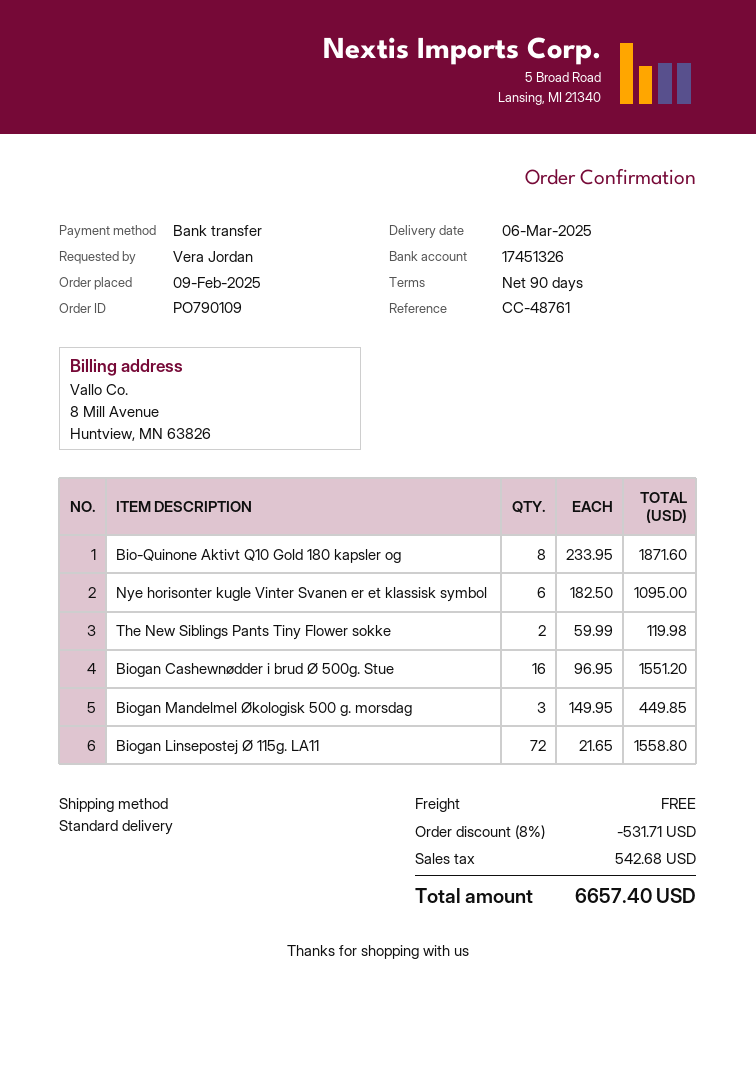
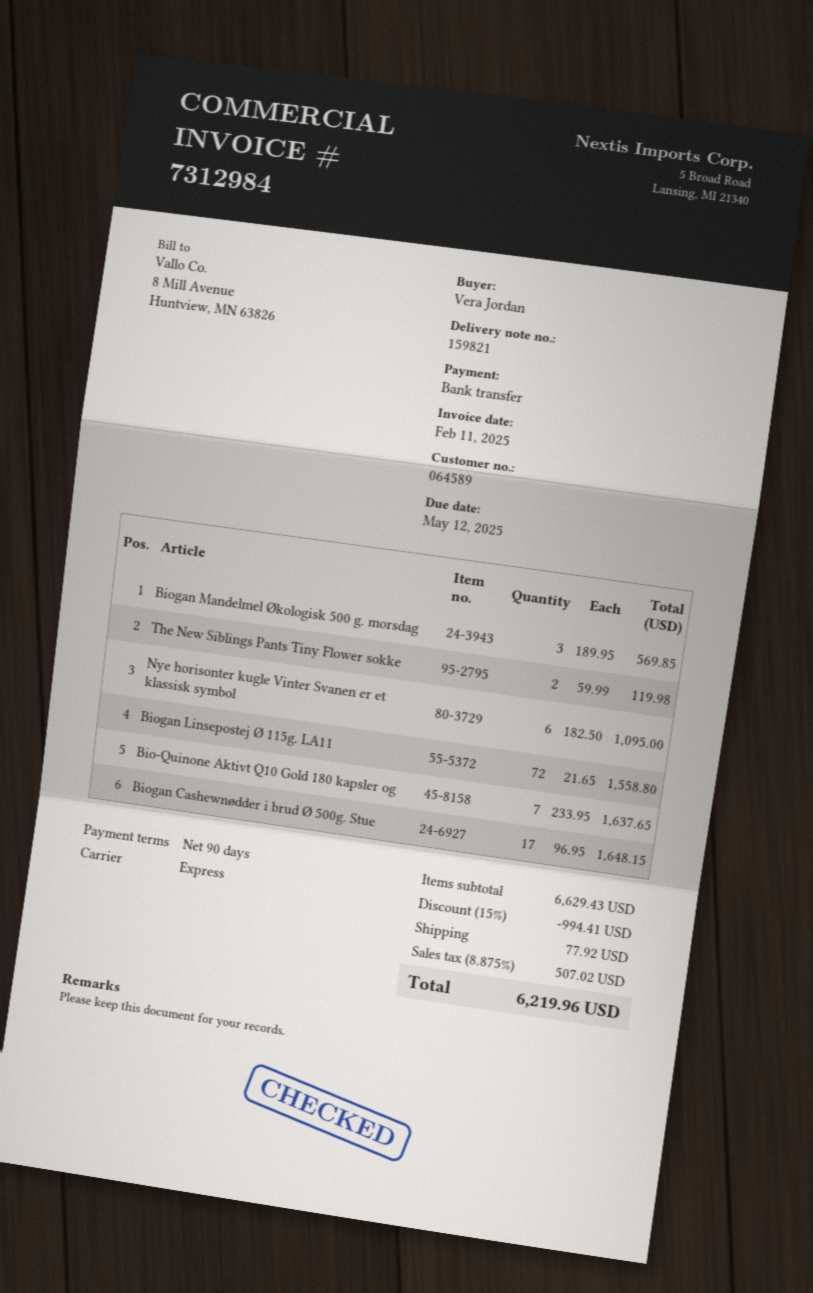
shipping method: standard -> express
Bio-Quinone Aktivt Q10 Gold 180 kapsler og: 8 x 233.95 = 1871.60 -> 7 x 233.95 = 1637.65
Biogan Cashewnødder i brud Ø 500g. Stue: 16 x 96.95 = 1551.20 -> 17 x 96.95 = 1648.15
Biogan Mandelmel Økologisk 500 g. morsdag: 3 x 149.95 = 449.85 -> 3 x 189.95 = 569.85
discount: 8% = 531.71 -> 15% = 994.41
shipping: 0.00 -> 77.92
tax: 542.68 -> 507.02
total: 6657.40 -> 6219.96

